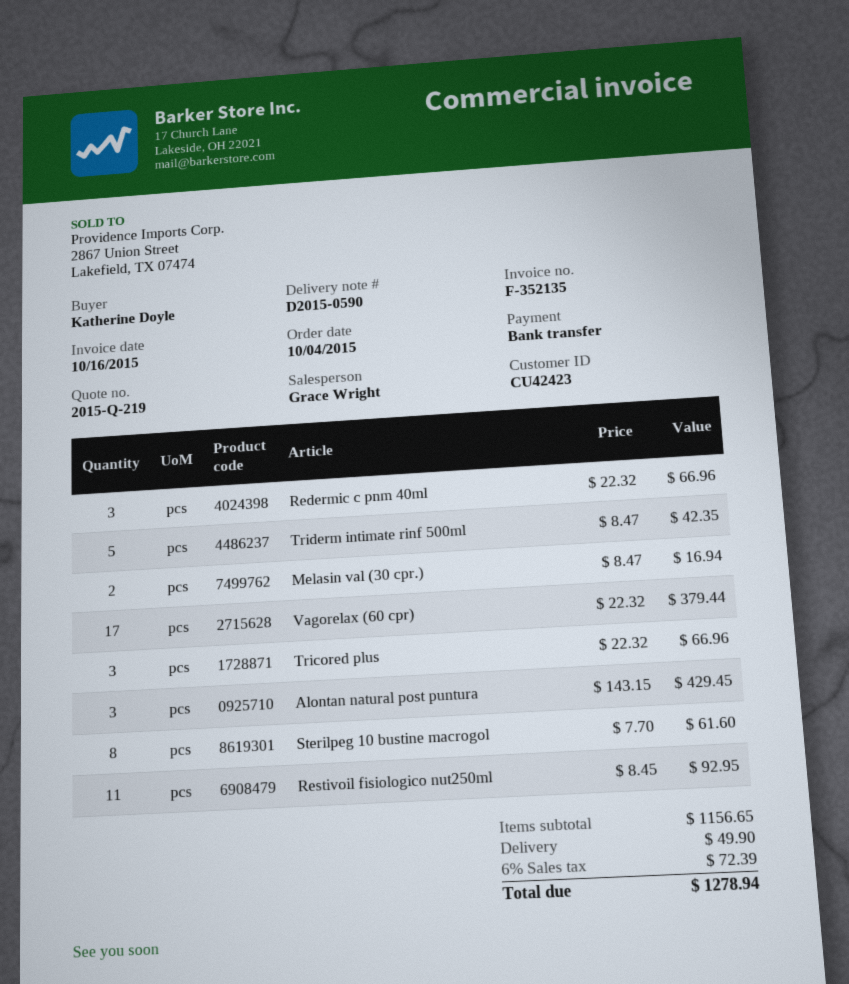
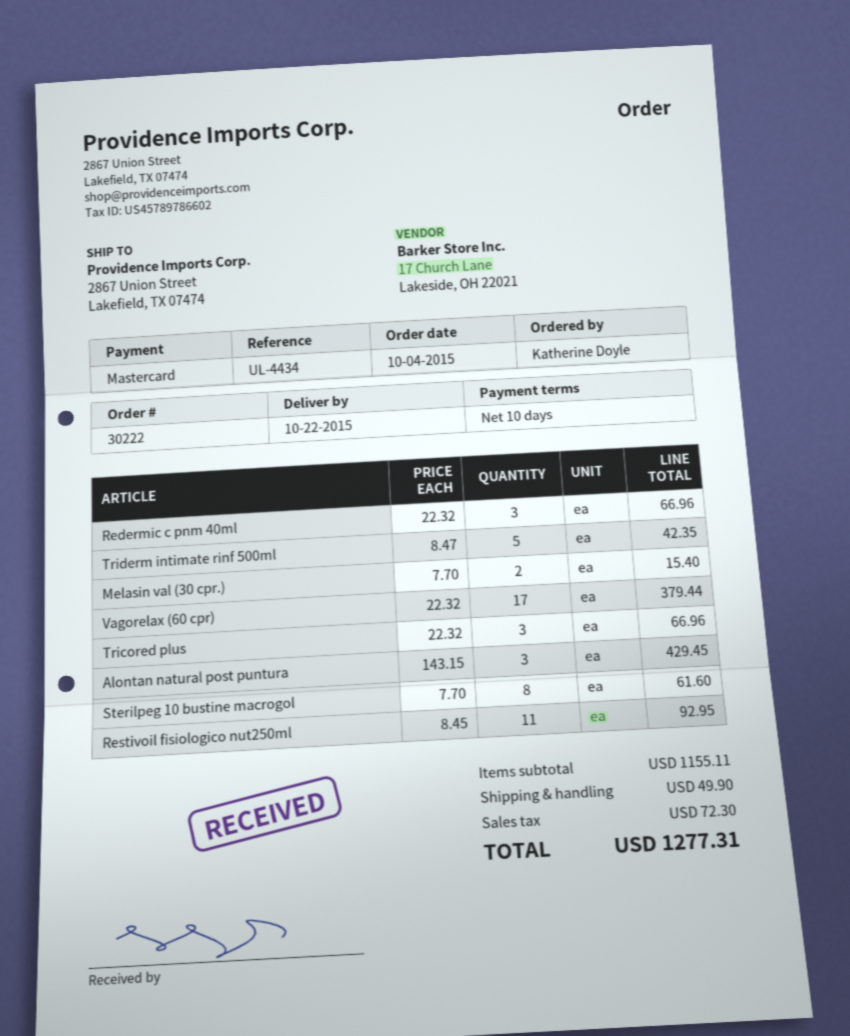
payment method: bank transfer -> Mastercard
Melasin val (30 cpr.): 2 x 8.47 = 16.94 -> 2 x 7.70 = 15.40
subtotal: 1156.65 -> 1155.11
tax: 72.39 -> 72.30
total: 1278.94 -> 1277.31

